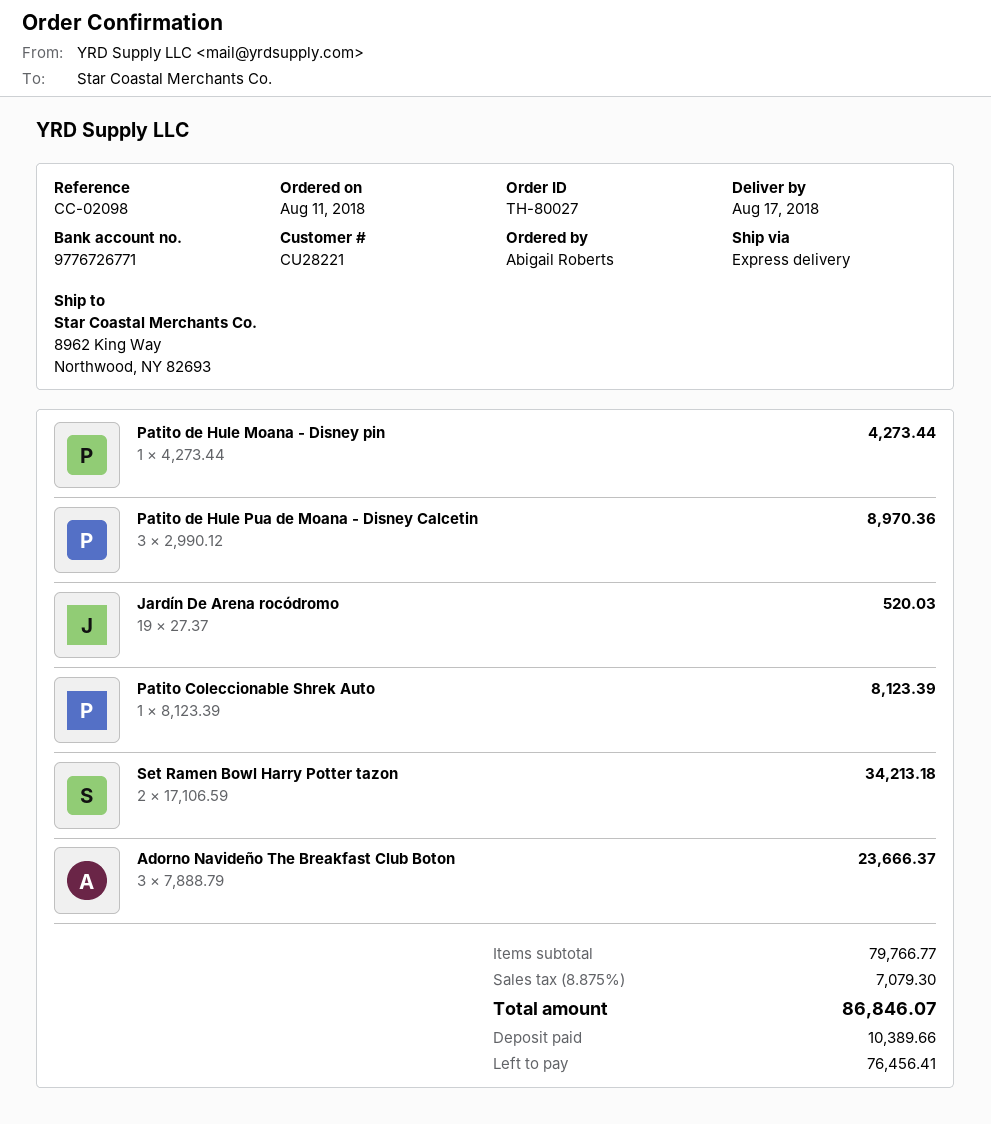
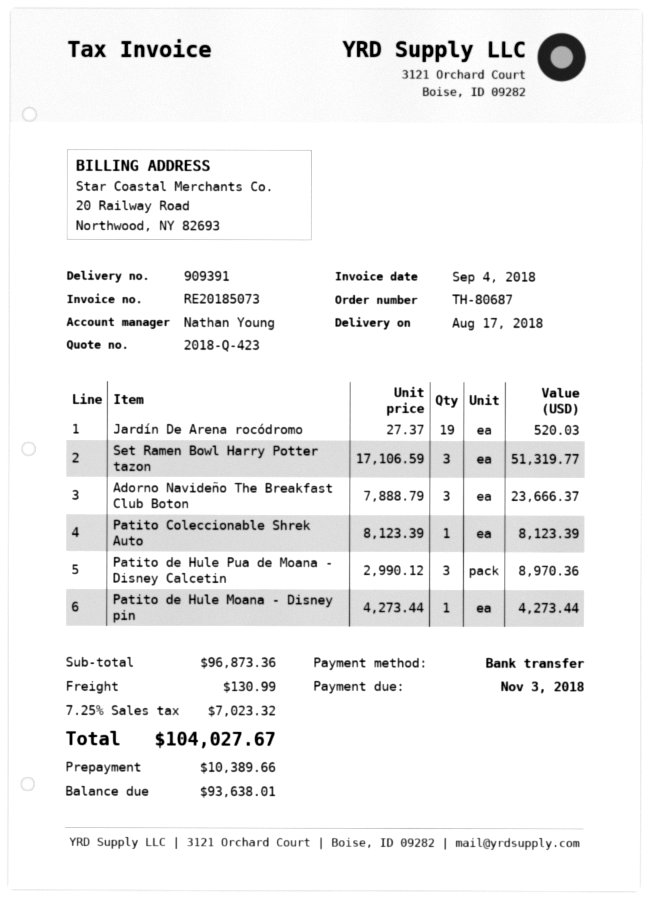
order number: TH-80027 -> TH-80687
Set Ramen Bowl Harry Potter tazon: 2 x 17106.59 = 34213.18 -> 3 x 17106.59 = 51319.77
subtotal: 79766.77 -> 96873.36
shipping: none -> 130.99
tax: 8.875% = 7079.30 -> 7.25% = 7023.32
total: 86846.07 -> 104027.67
balance: 76456.41 -> 93638.01

